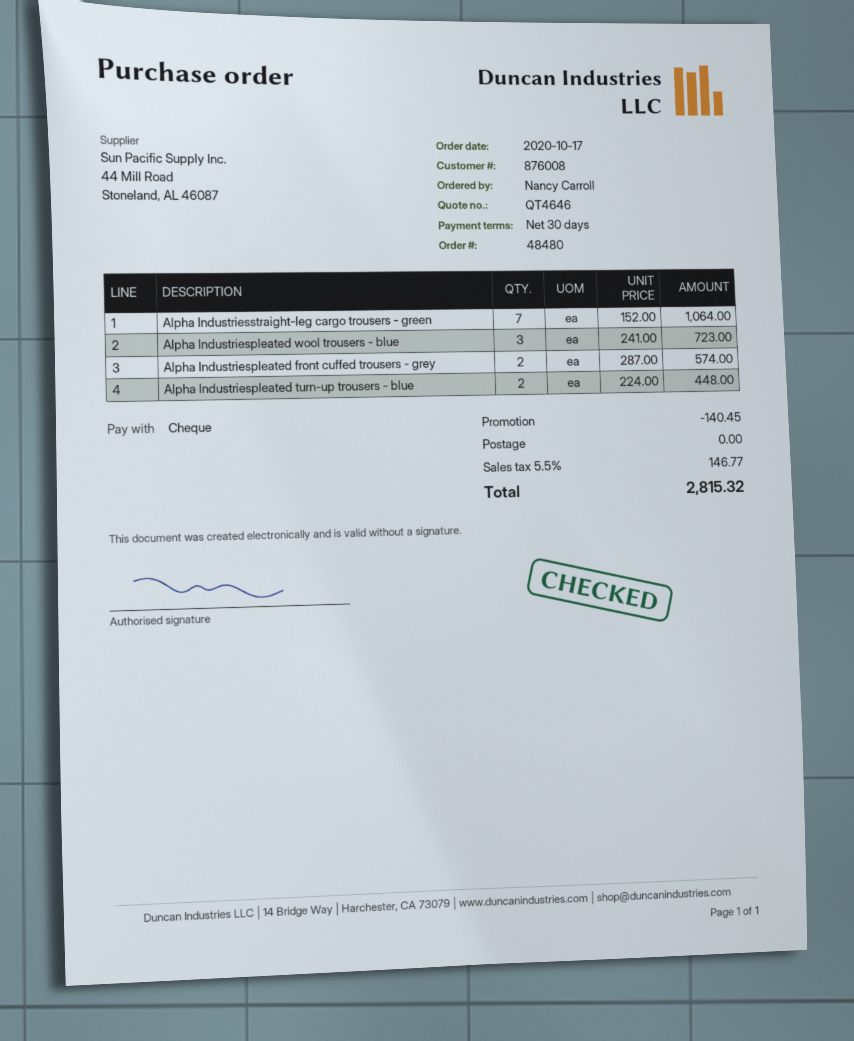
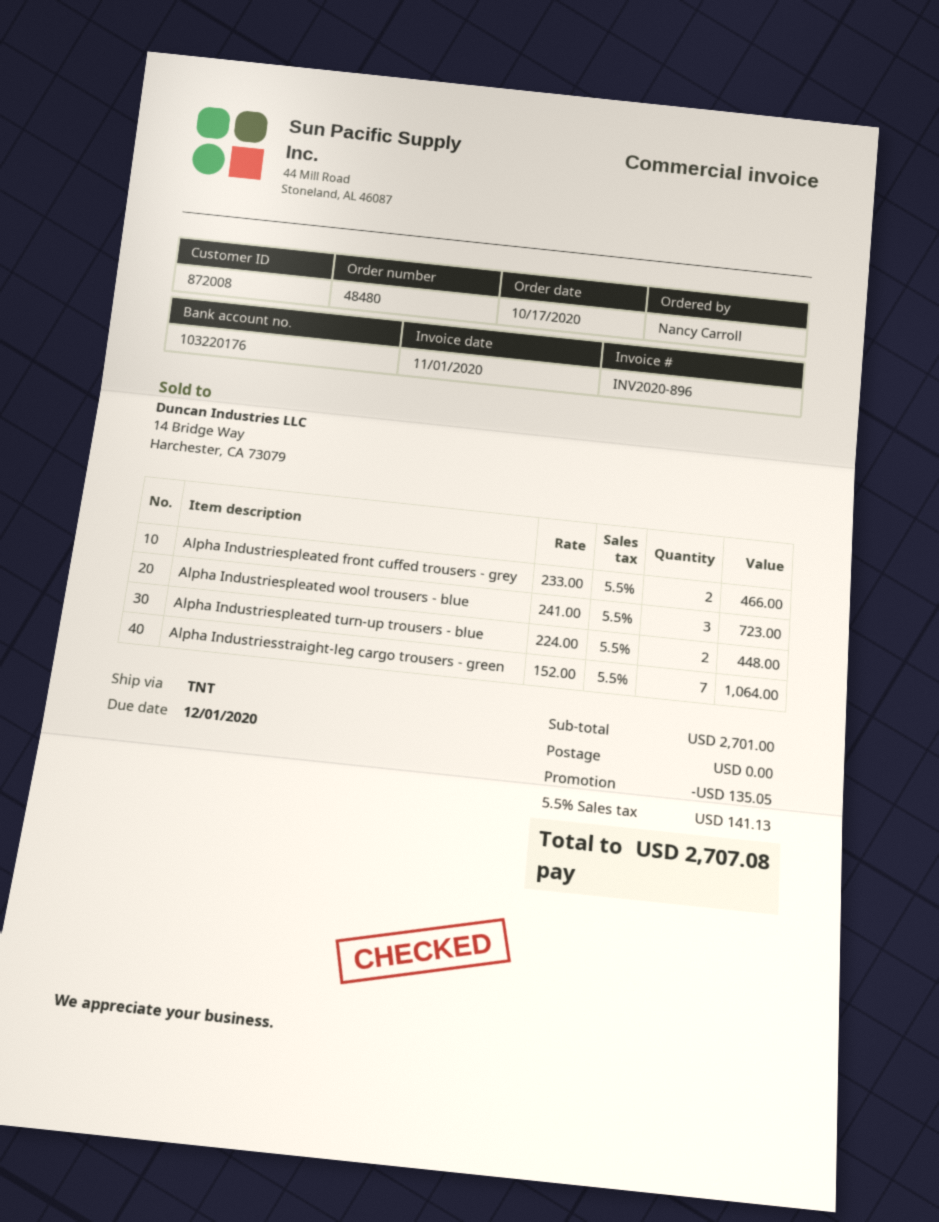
customer number: 876008 -> 872008
Alpha Industriespleated front cuffed trousers - grey: 2 x 287.00 = 574.00 -> 2 x 233.00 = 466.00
discount: 140.45 -> 135.05
tax: 5.5% = 146.77 -> 5.5% = 141.13
total: 2815.32 -> 2707.08

